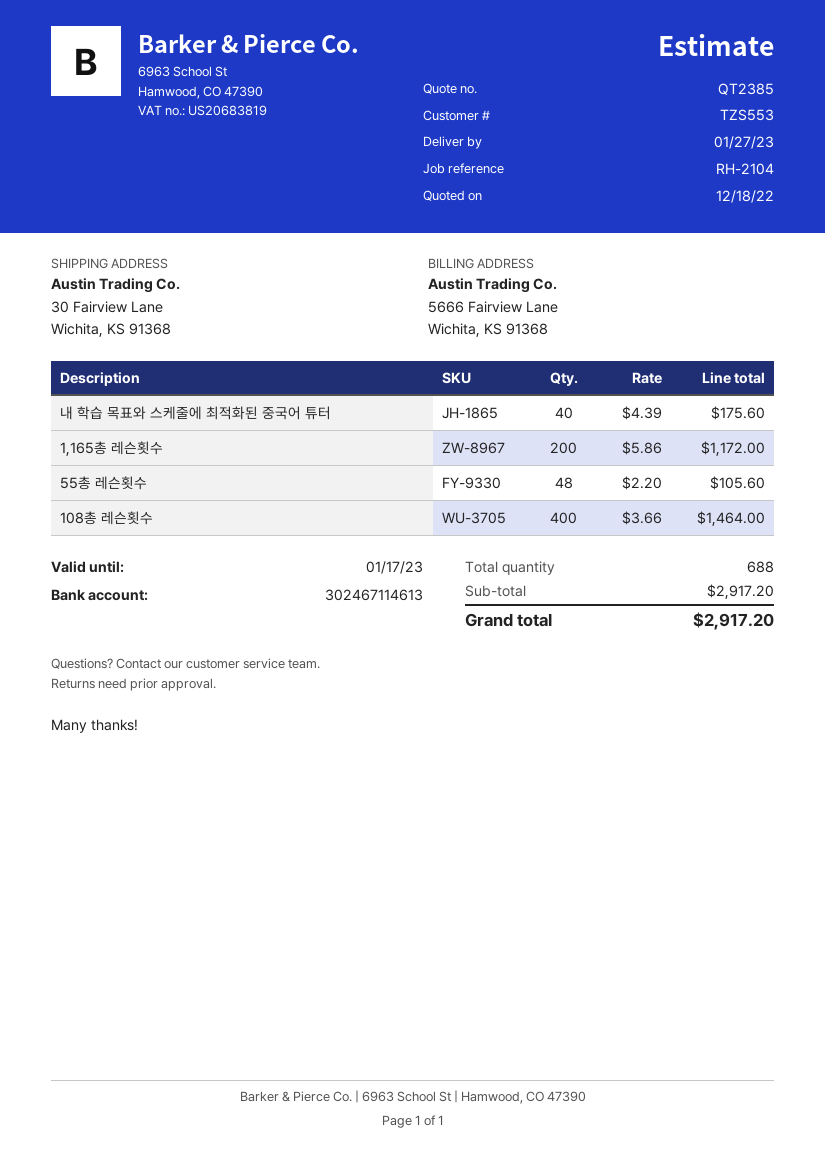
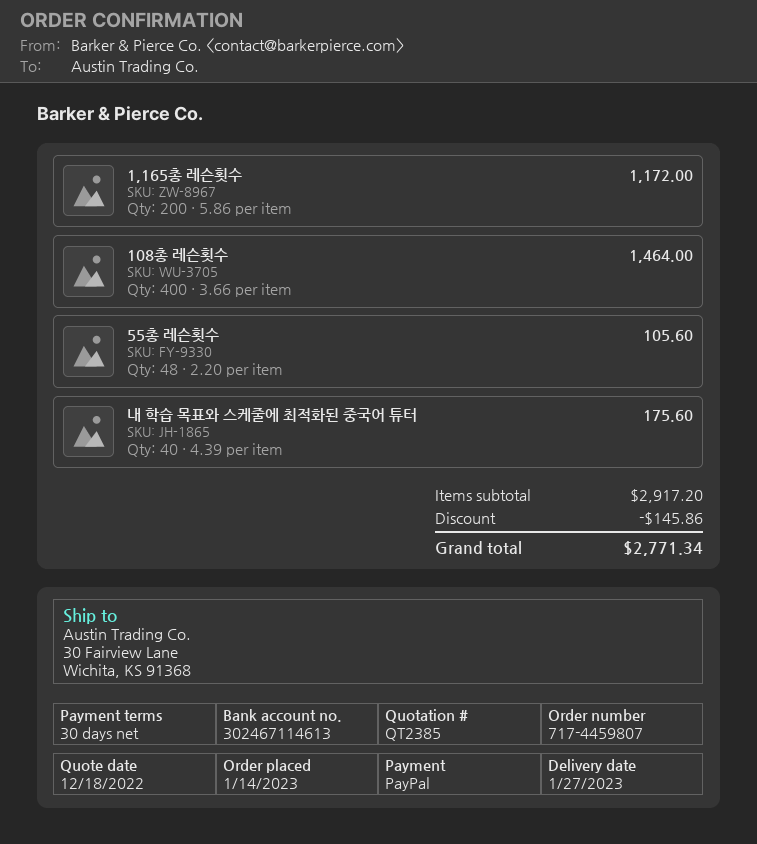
discount: none -> 145.86
total: 2917.20 -> 2771.34

